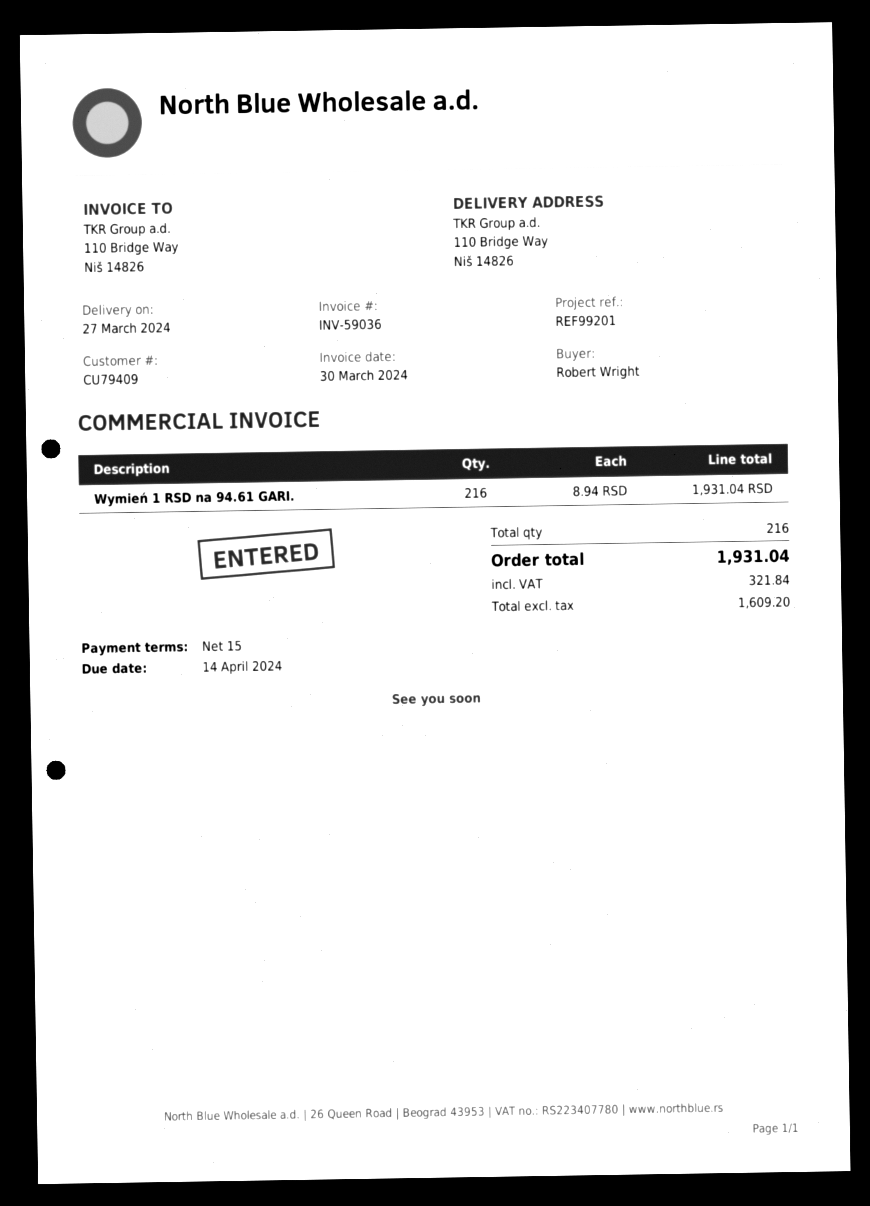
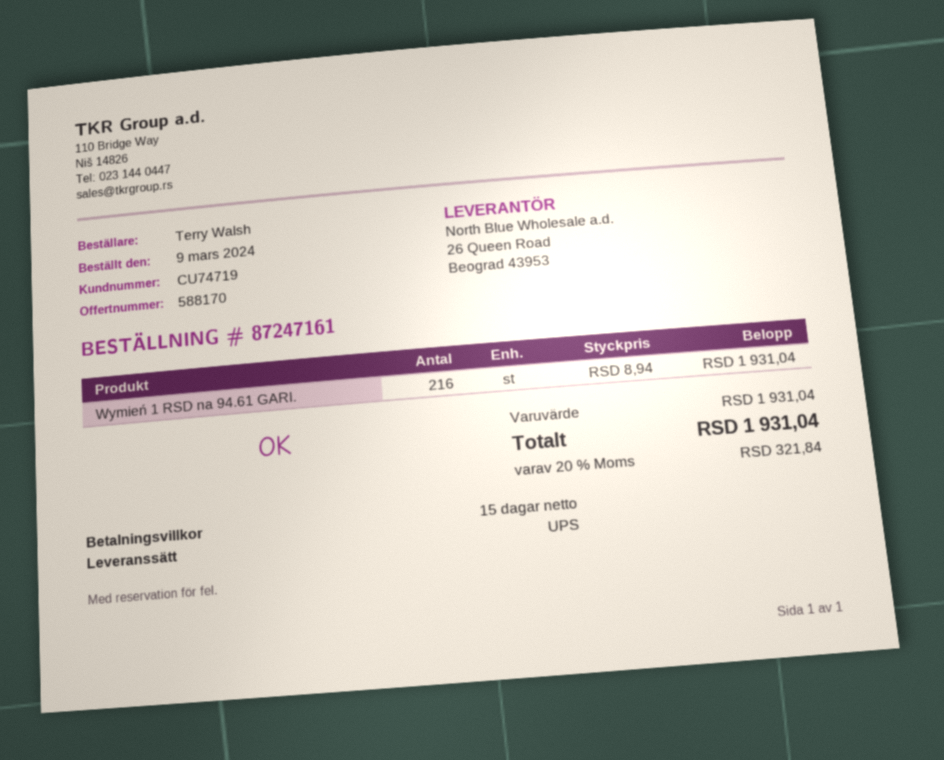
customer number: CU79409 -> CU74719
ordered by: Robert Wright -> Terry Walsh

